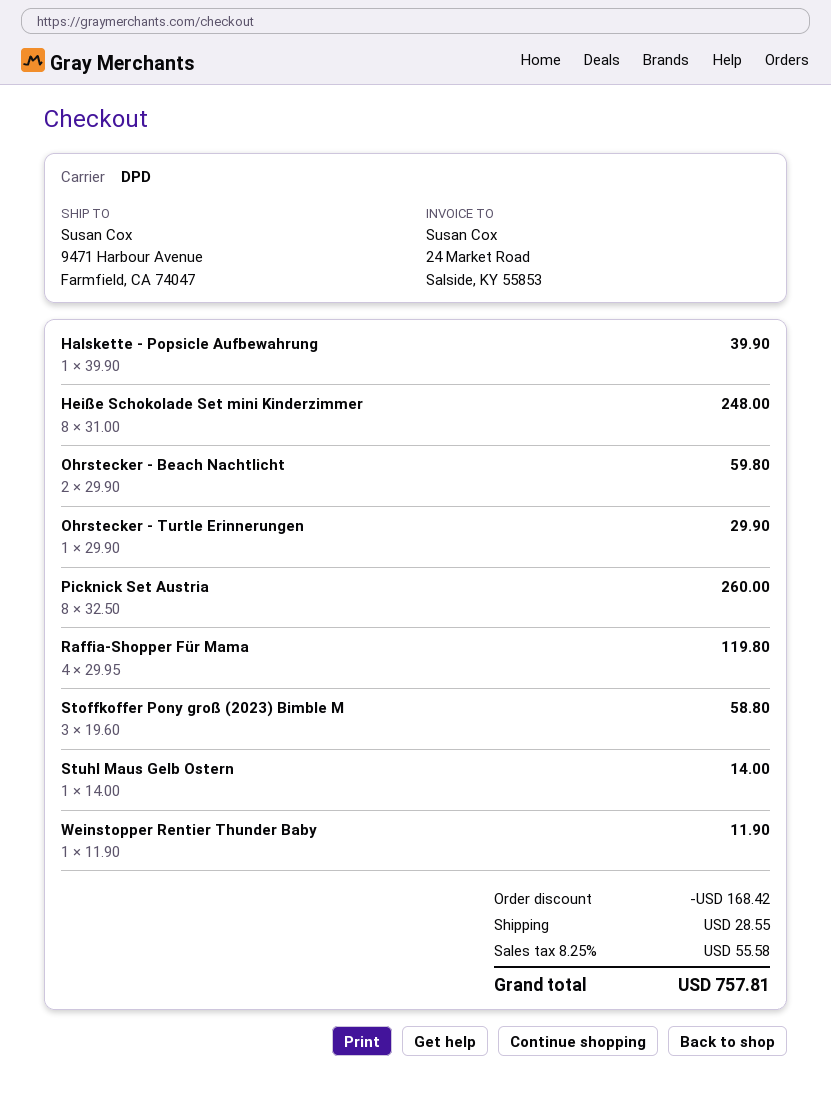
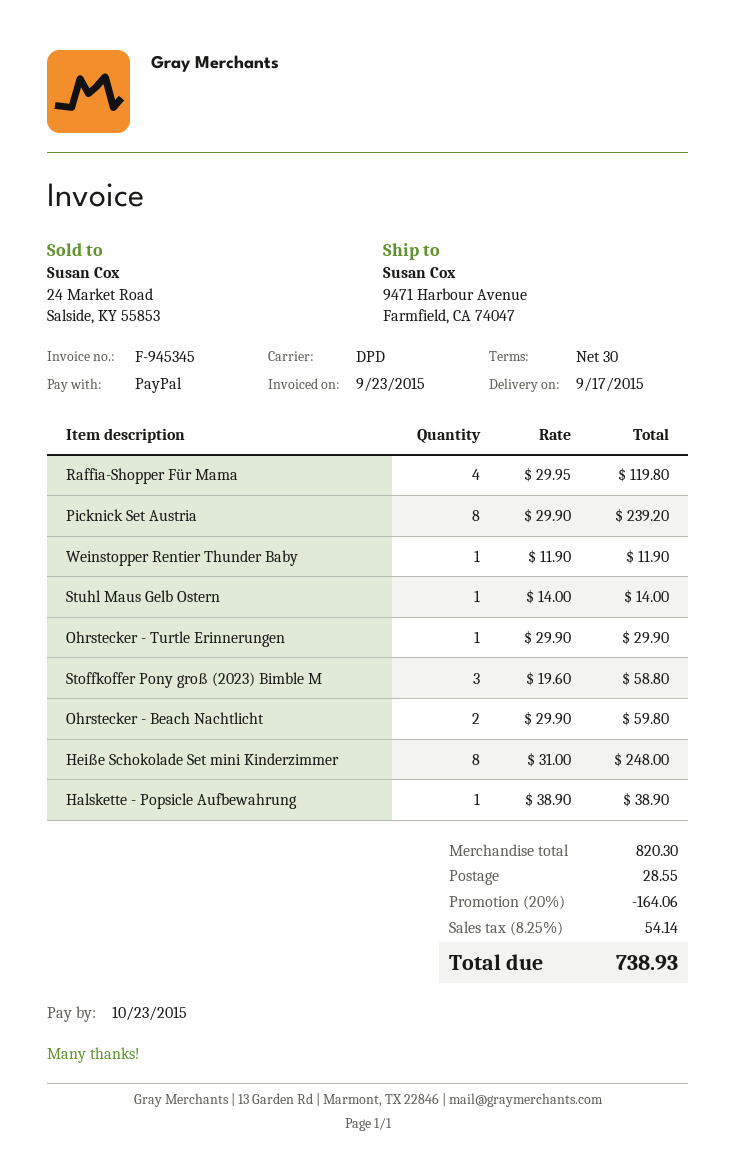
Halskette - Popsicle Aufbewahrung: 1 x 39.90 = 39.90 -> 1 x 38.90 = 38.90
Picknick Set Austria: 8 x 32.50 = 260.00 -> 8 x 29.90 = 239.20
discount: 168.42 -> 164.06
tax: 8.25% = 55.58 -> 8.25% = 54.14
total: 757.81 -> 738.93

